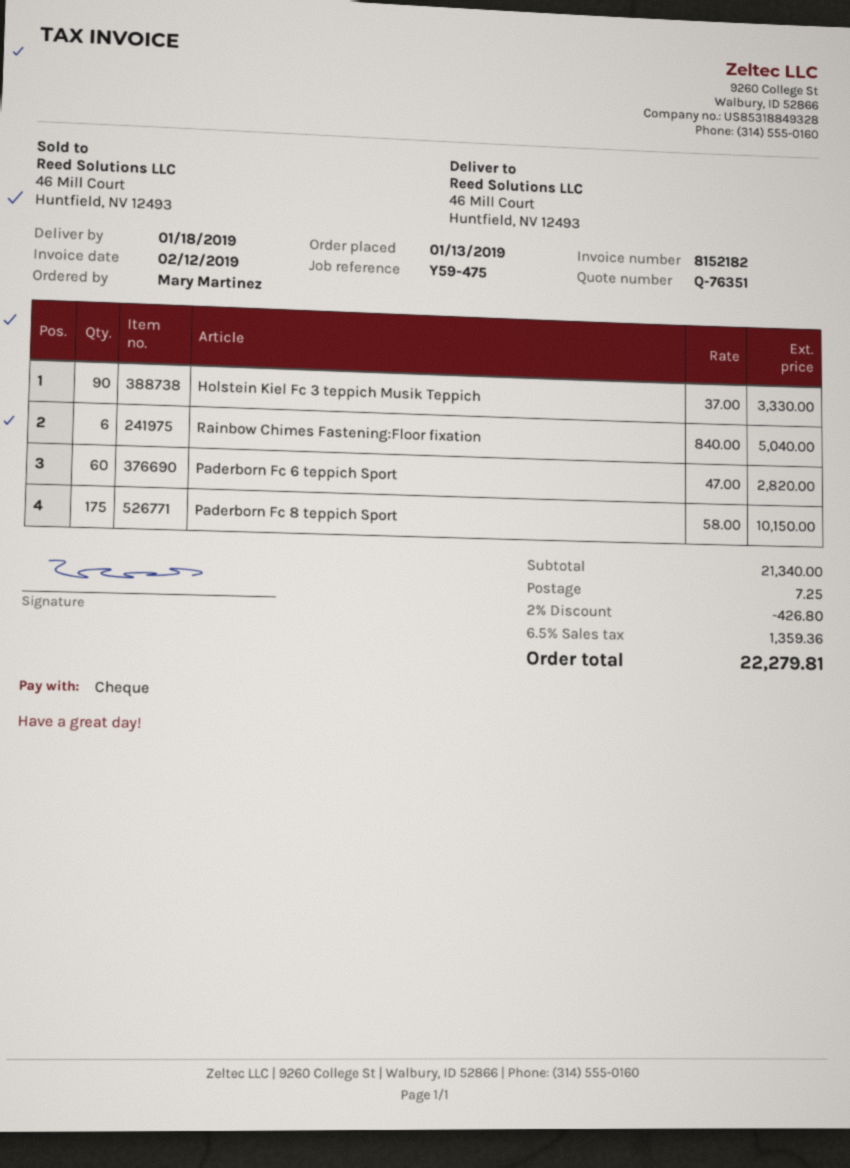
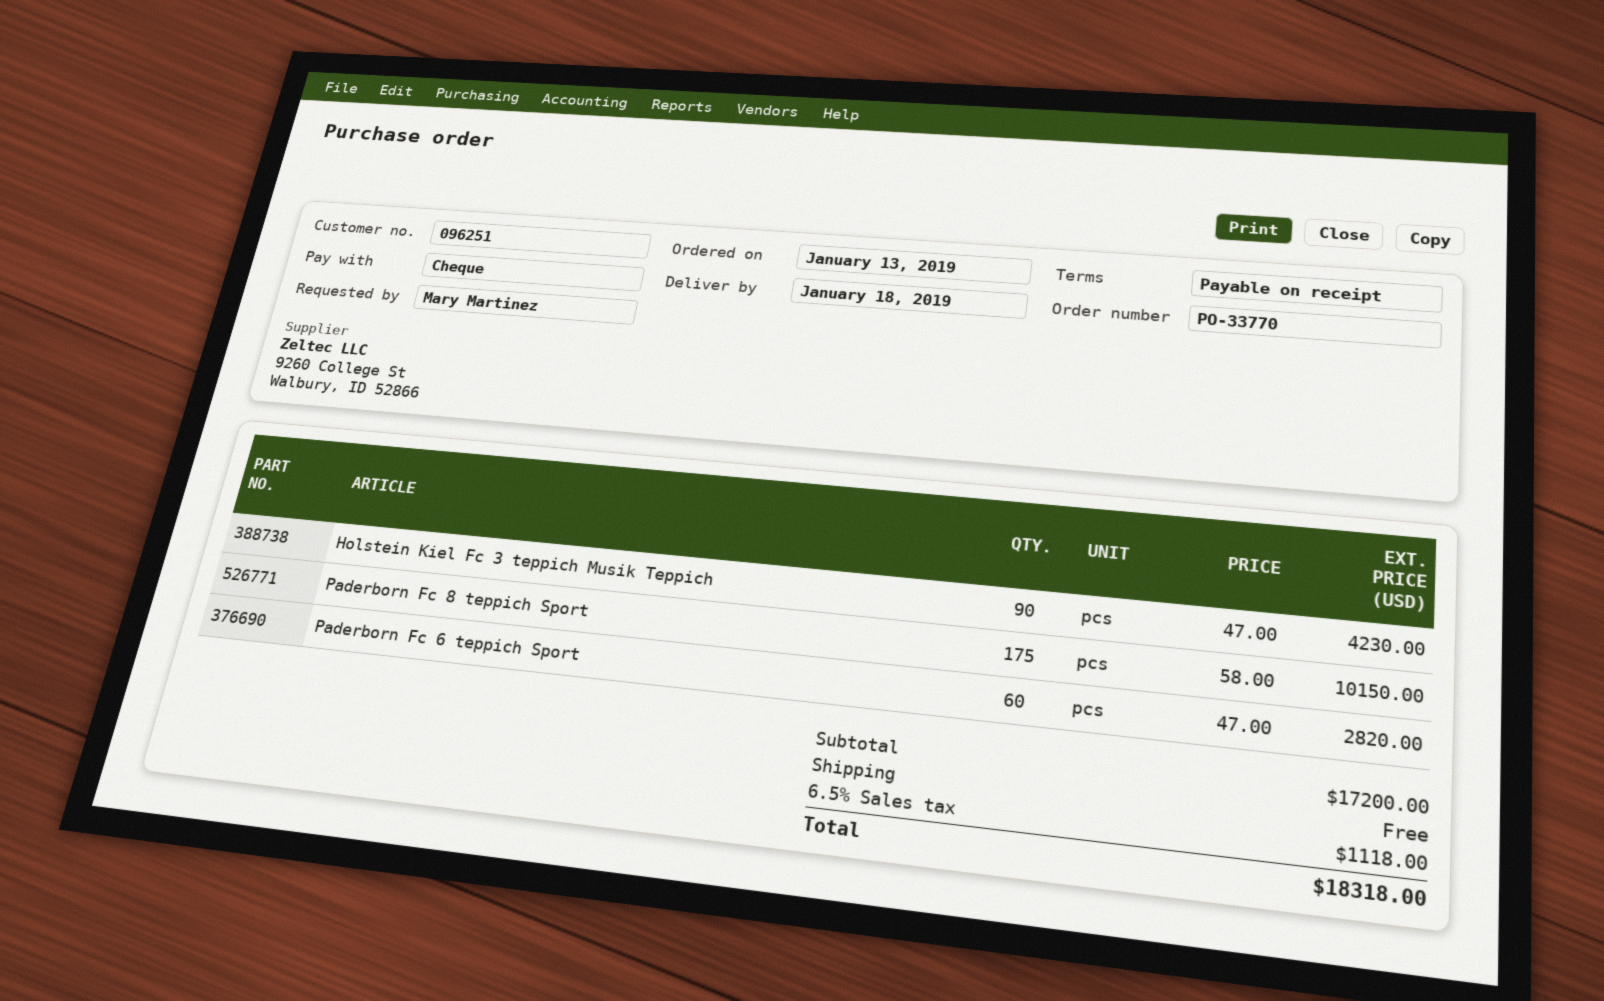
Holstein Kiel Fc 3 teppich Musik Teppich: 90 x 37.00 = 3330.00 -> 90 x 47.00 = 4230.00
Rainbow Chimes Fastening:Floor fixation: 6 x 840.00 = 5040.00 -> none
subtotal: 21340.00 -> 17200.00
discount: 2% = 426.80 -> none
shipping: 7.25 -> 0.00
tax: 6.5% = 1359.36 -> 6.5% = 1118.00
total: 22279.81 -> 18318.00

